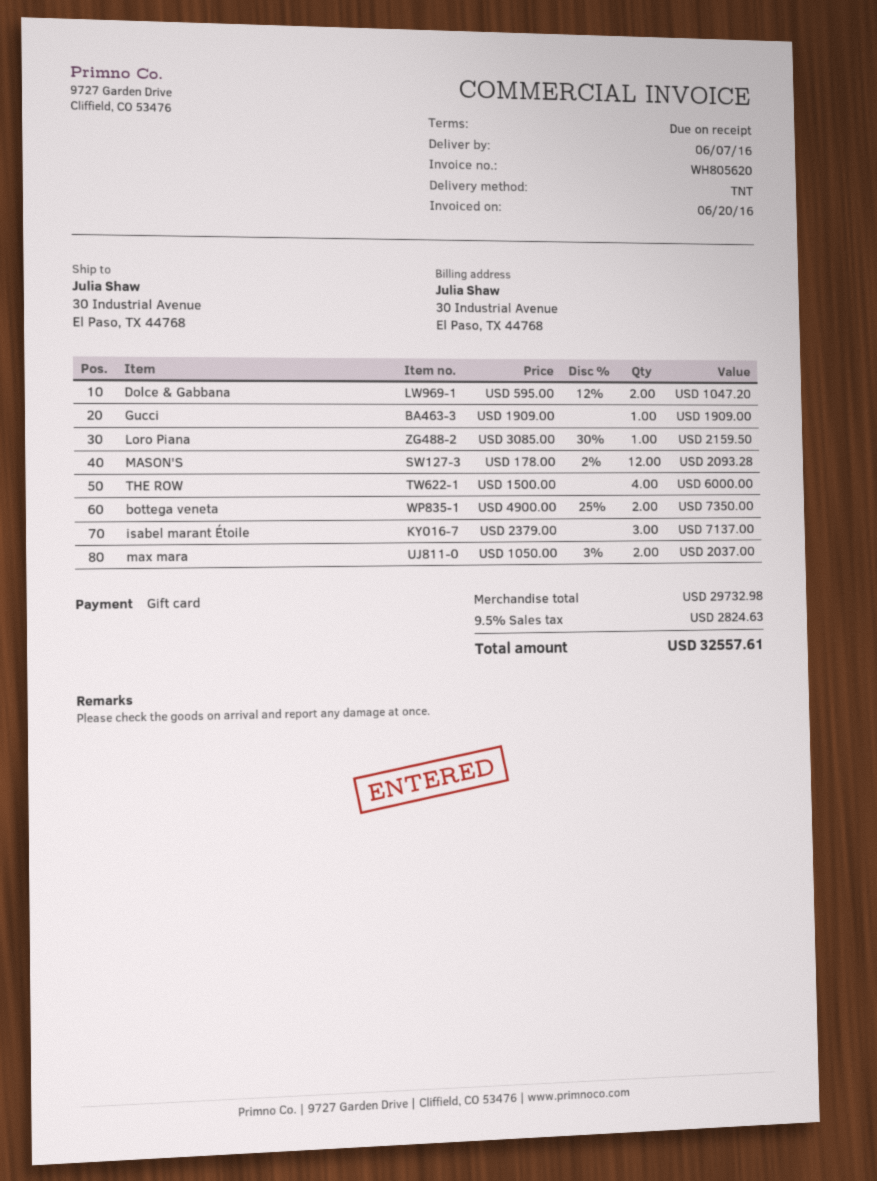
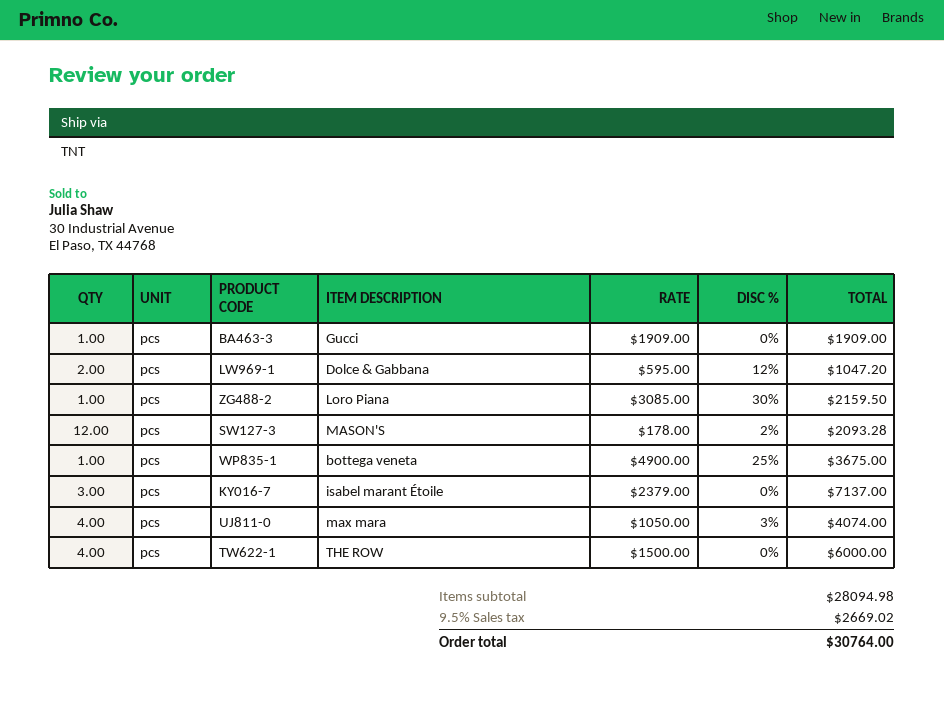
bottega veneta: 2 x 4900.00 - 25% = 7350.00 -> 1 x 4900.00 - 25% = 3675.00
max mara: 2 x 1050.00 - 3% = 2037.00 -> 4 x 1050.00 - 3% = 4074.00
subtotal: 29732.98 -> 28094.98
tax: 9.5% = 2824.63 -> 9.5% = 2669.02
total: 32557.61 -> 30764.00

